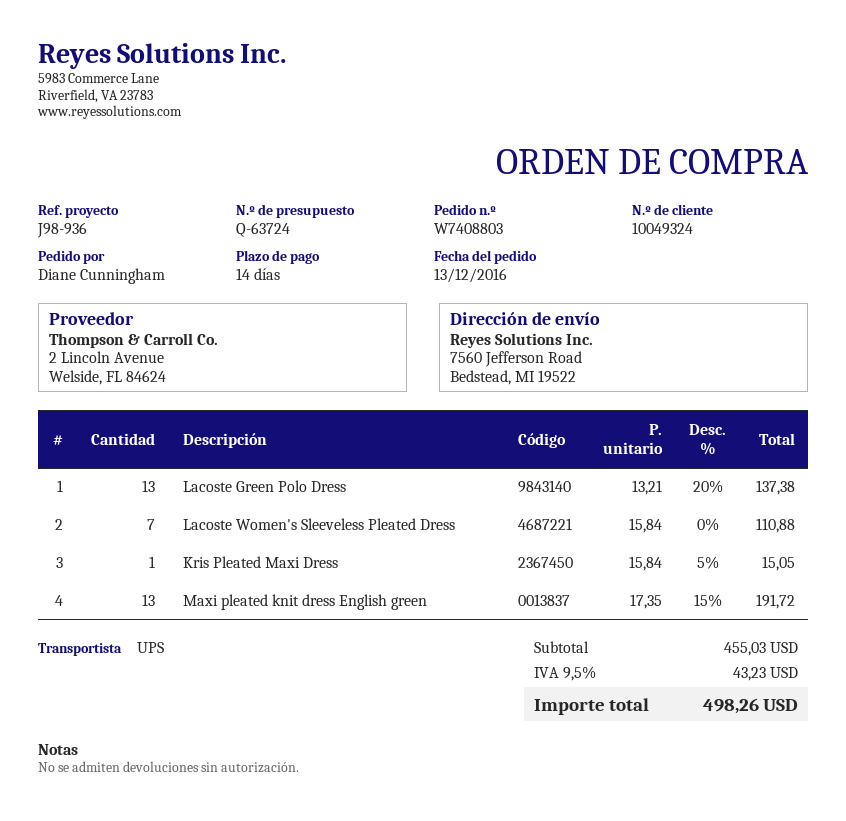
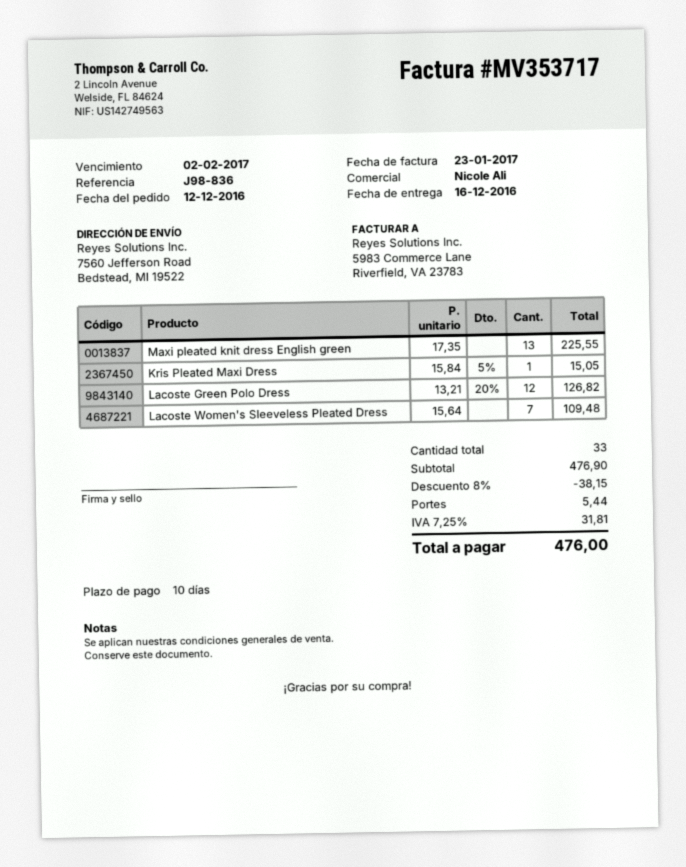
order date: 2016-12-13 -> 2016-12-12
payment terms: 14 days -> 10 days
reference: J98-936 -> J98-836
Lacoste Green Polo Dress: 13 x 13.21 - 20% = 137.38 -> 12 x 13.21 - 20% = 126.82
Lacoste Women's Sleeveless Pleated Dress: 7 x 15.84 = 110.88 -> 7 x 15.64 = 109.48
Maxi pleated knit dress English green: 13 x 17.35 - 15% = 191.72 -> 13 x 17.35 = 225.55
subtotal: 455.03 -> 476.90
discount: none -> 8% = 38.15
shipping: none -> 5.44
tax: 9.5% = 43.23 -> 7.25% = 31.81
total: 498.26 -> 476.00

